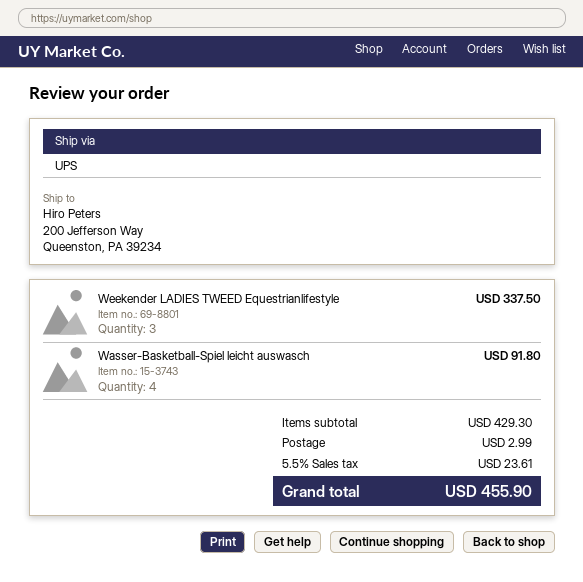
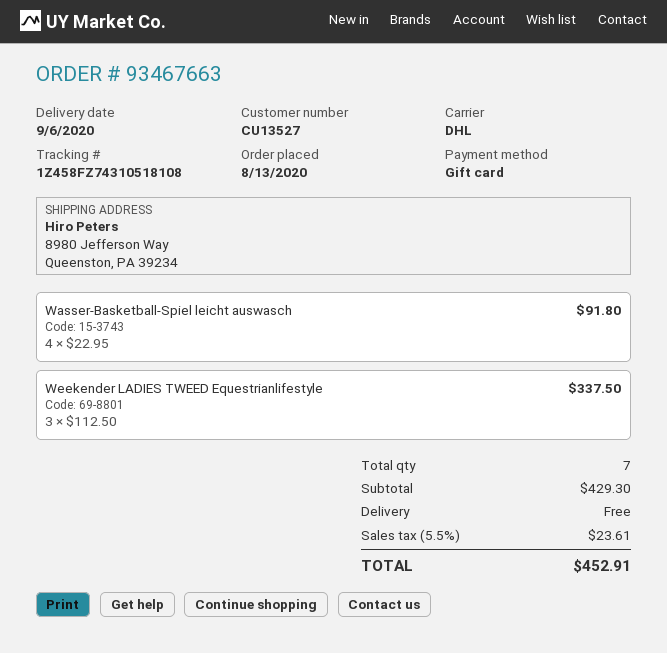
shipping method: UPS -> DHL
ship to: 200 Jefferson Way, Queenston, PA 39234 -> 8980 Jefferson Way, Queenston, PA 39234
shipping: 2.99 -> 0.00
total: 455.90 -> 452.91

